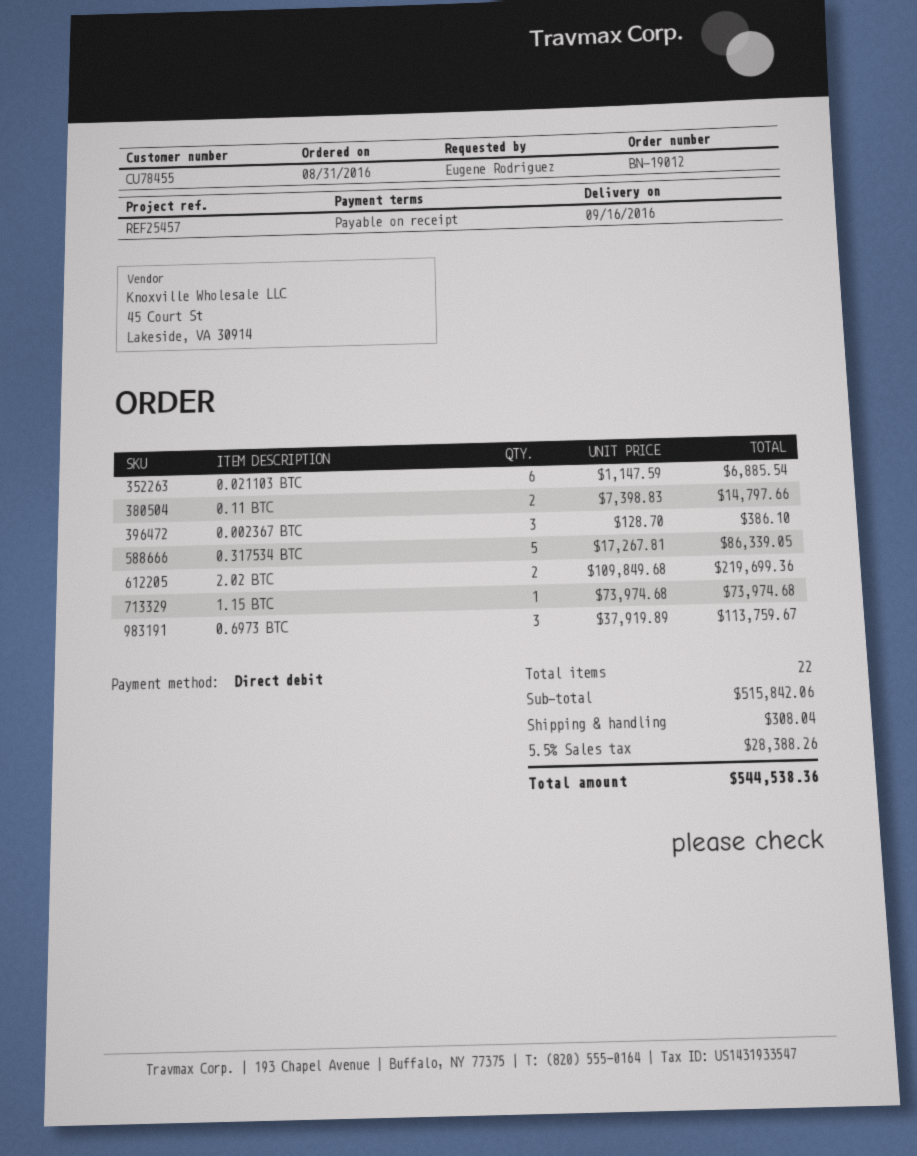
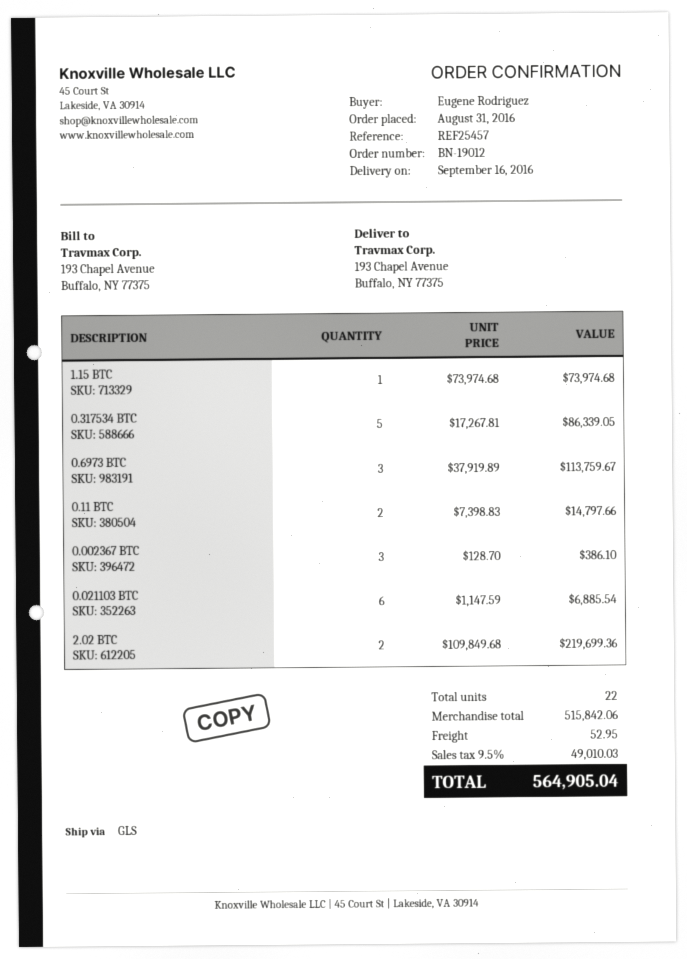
shipping: 308.04 -> 52.95
tax: 5.5% = 28388.26 -> 9.5% = 49010.03
total: 544538.36 -> 564905.04

